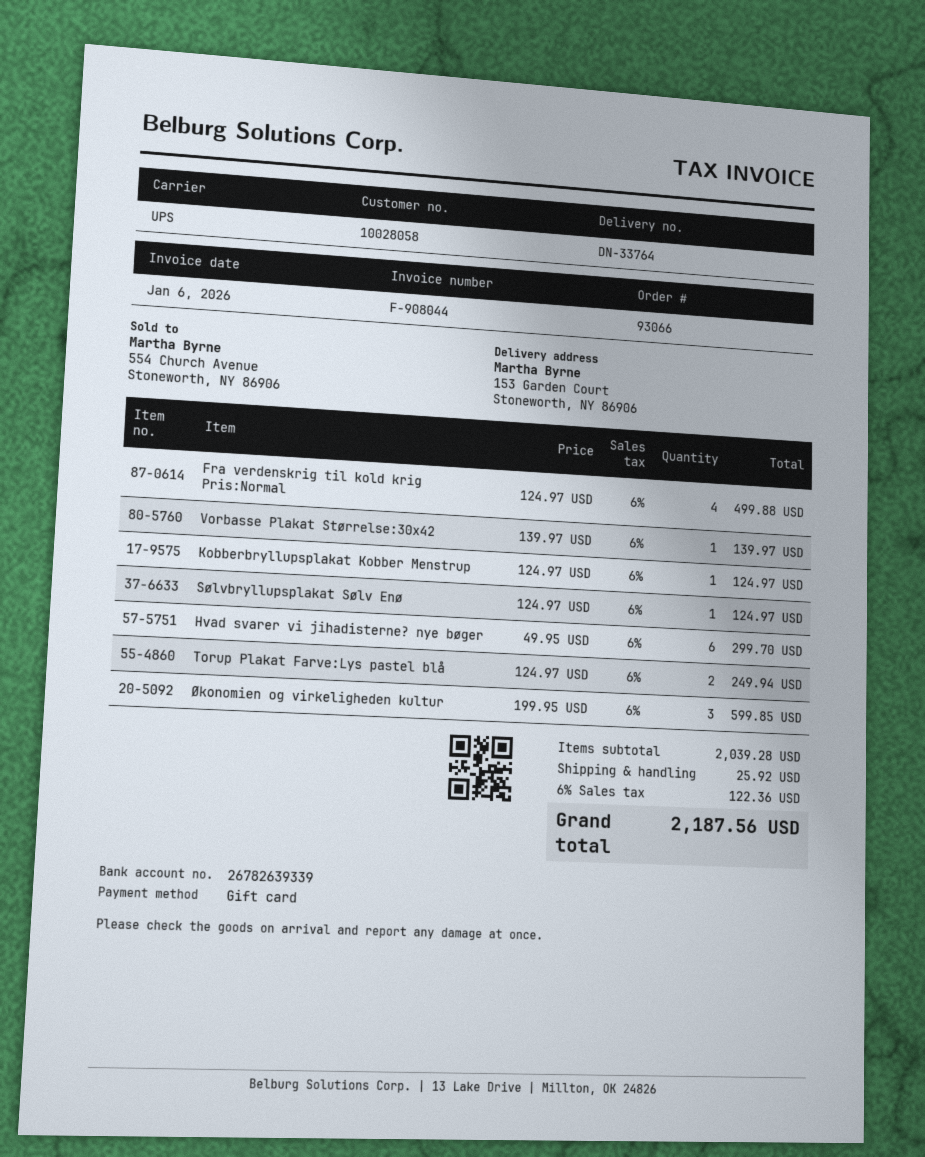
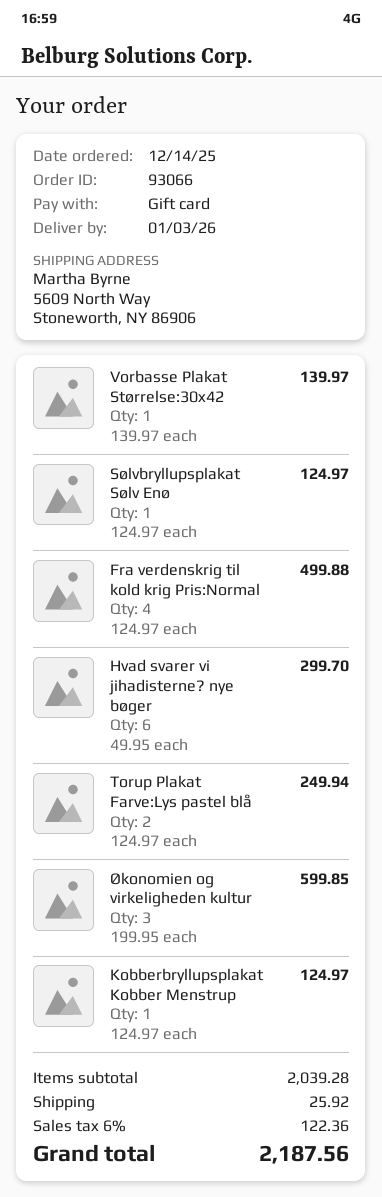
ship to: 153 Garden Court, Stoneworth, NY 86906 -> 5609 North Way, Stoneworth, NY 86906

